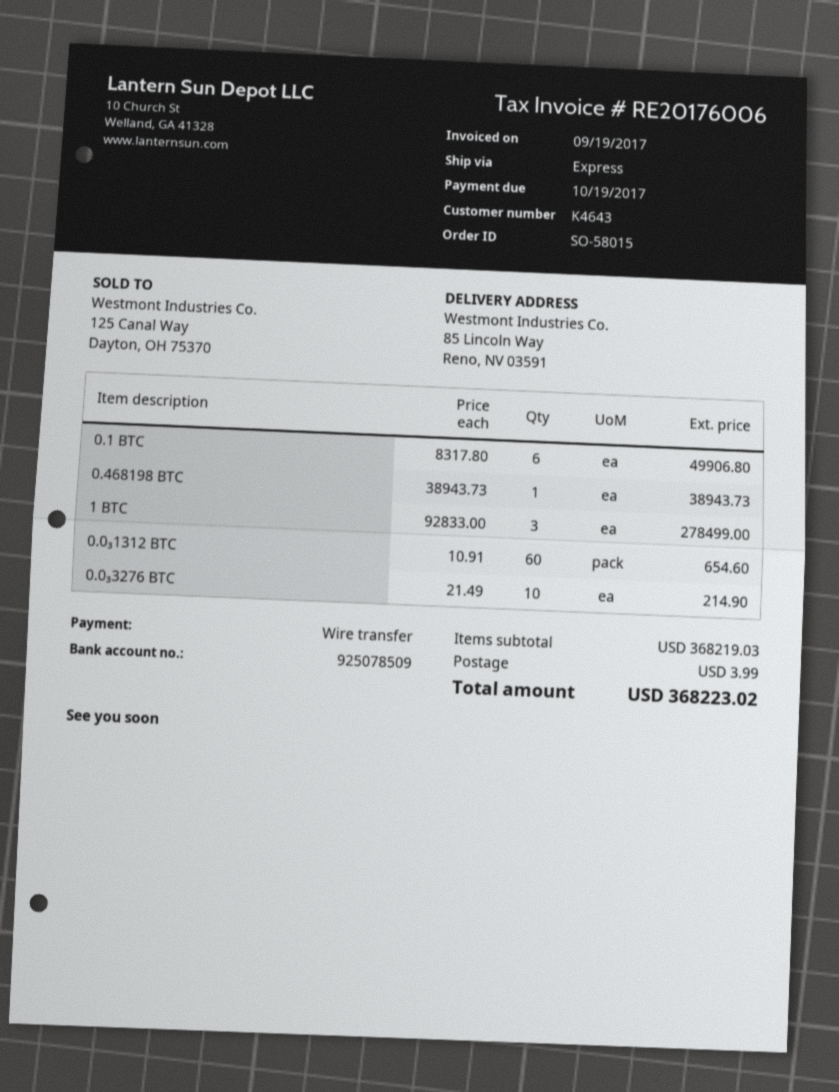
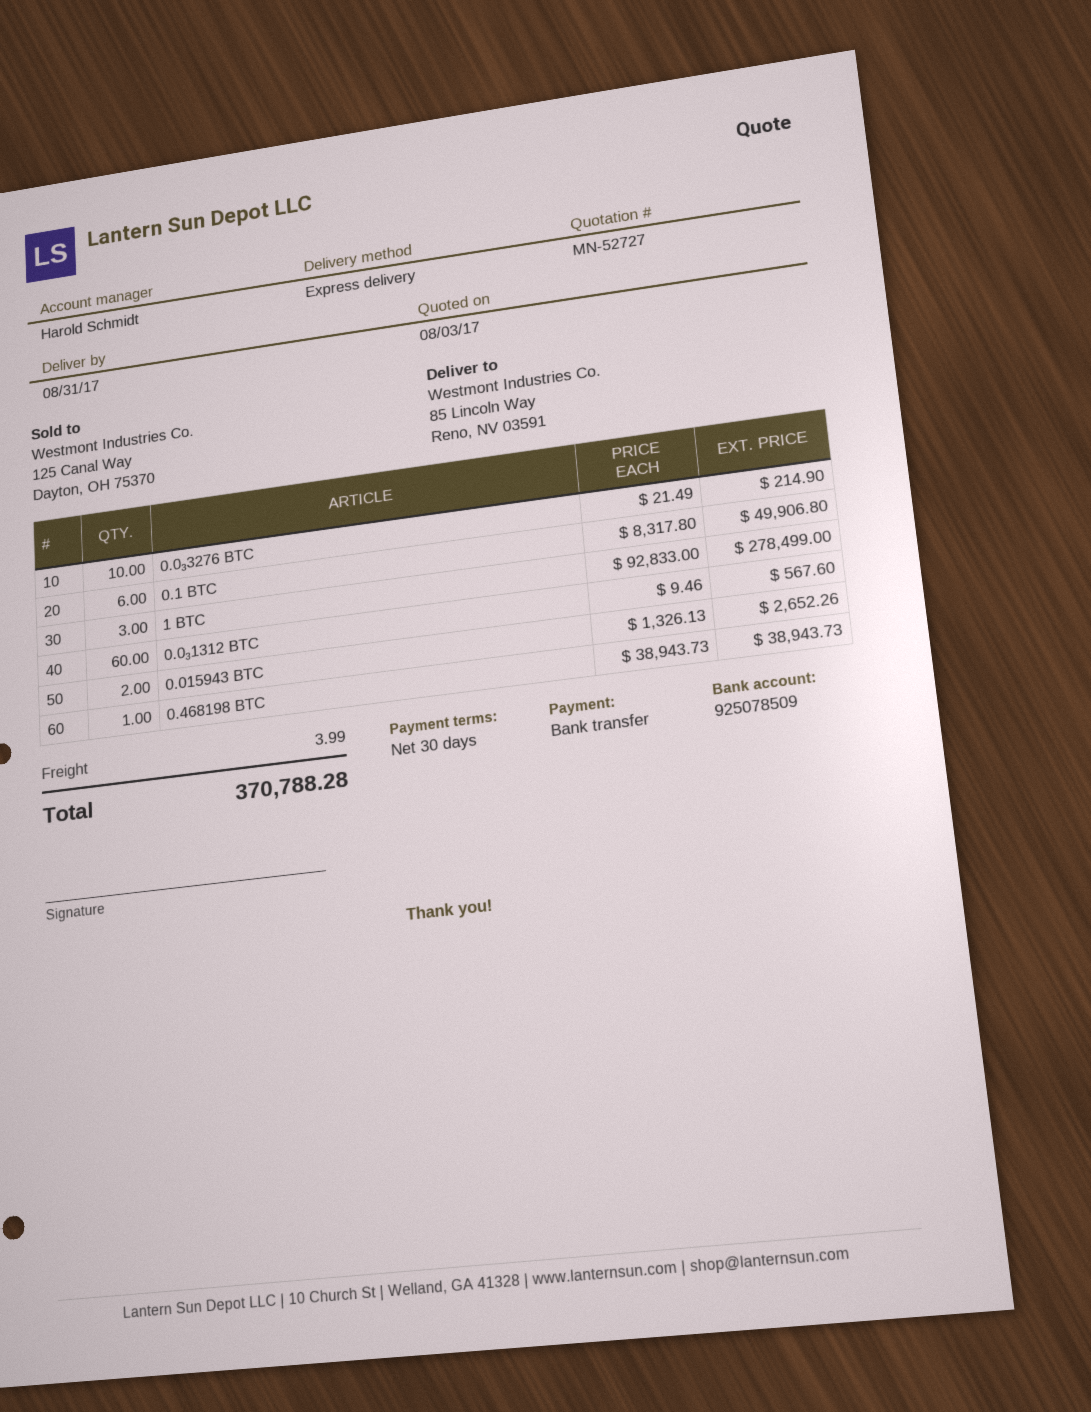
0.0₃1312 BTC: 60 x 10.91 = 654.60 -> 60 x 9.46 = 567.60
0.015943 BTC: none -> 2 x 1326.13 = 2652.26
total: 368223.02 -> 370788.28

